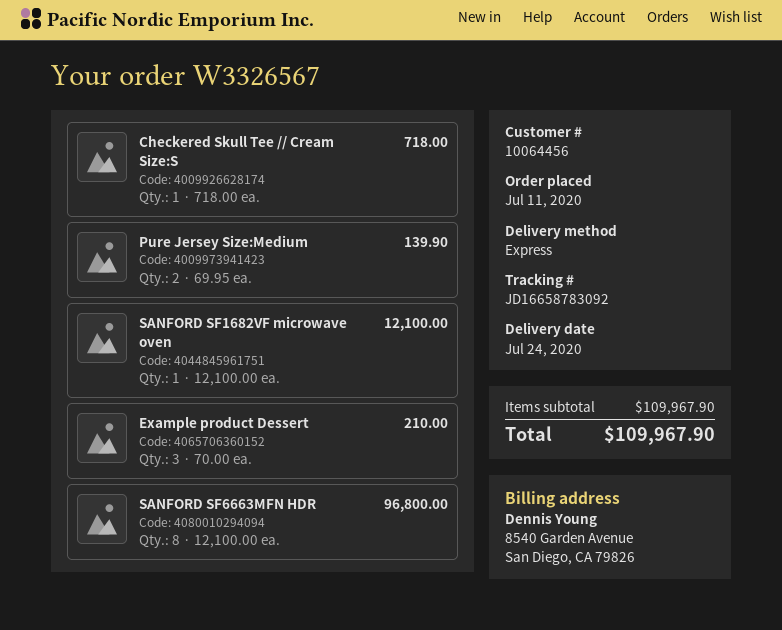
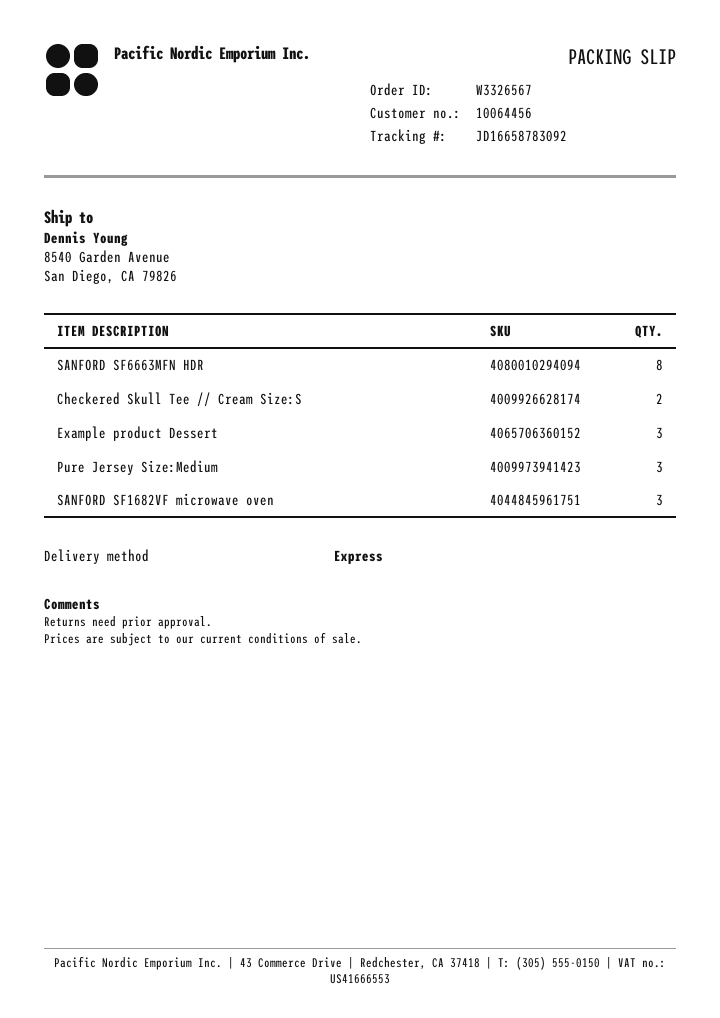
Checkered Skull Tee // Cream Size:S: 1 -> 2
Pure Jersey Size:Medium: 2 -> 3
SANFORD SF1682VF microwave oven: 1 -> 3

